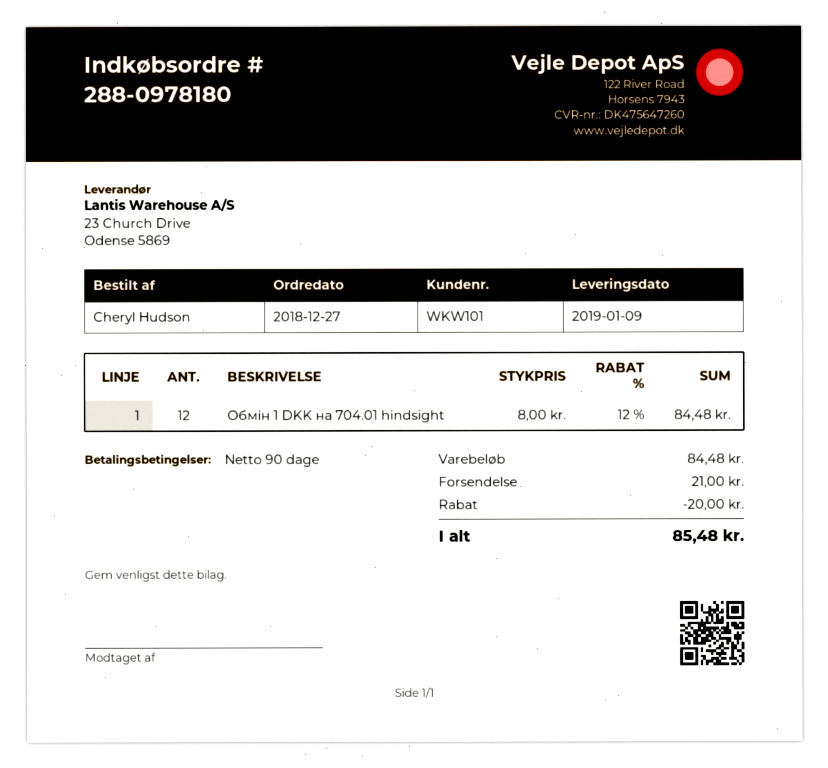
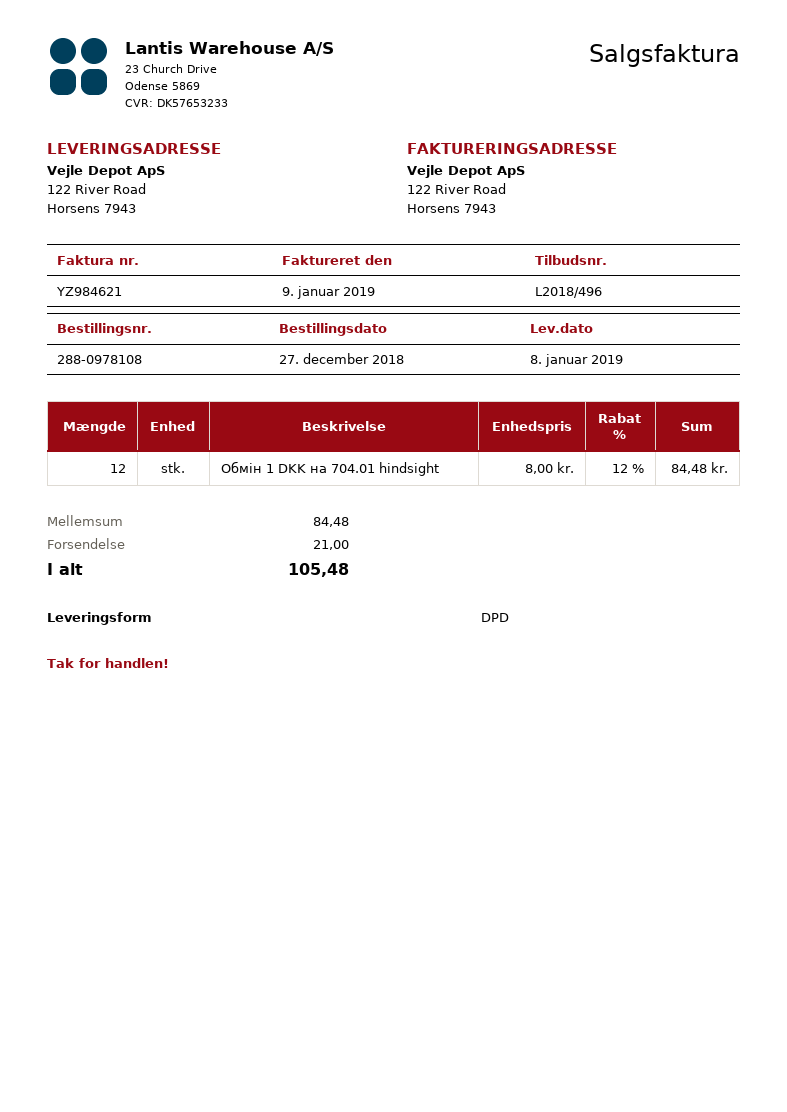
order number: 288-0978180 -> 288-0978108
delivery date: 2019-01-09 -> 2019-01-08
discount: 20.00 -> none
total: 85.48 -> 105.48

